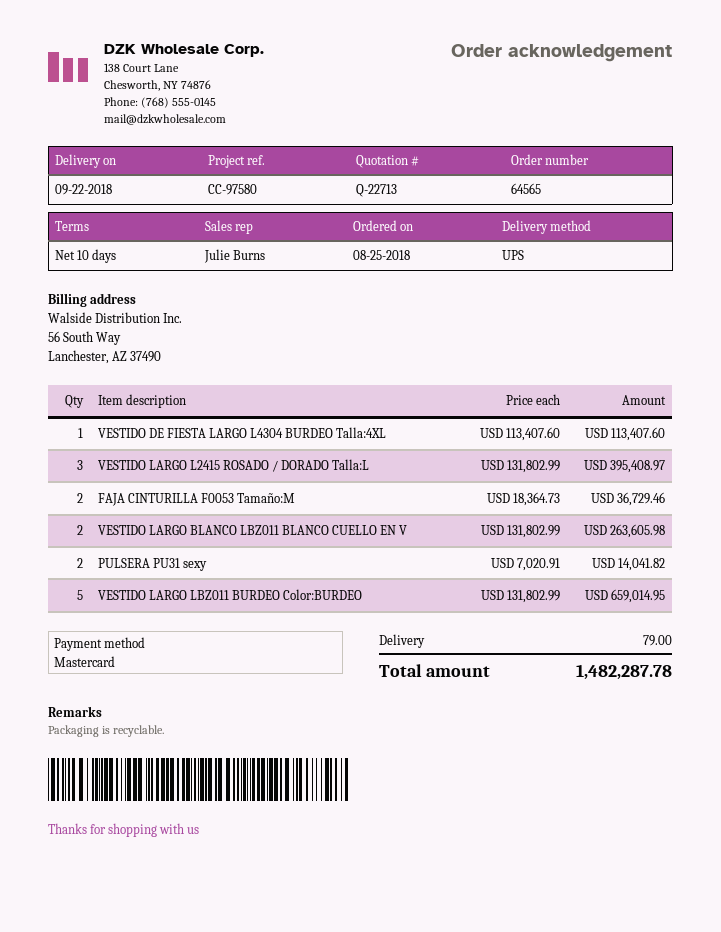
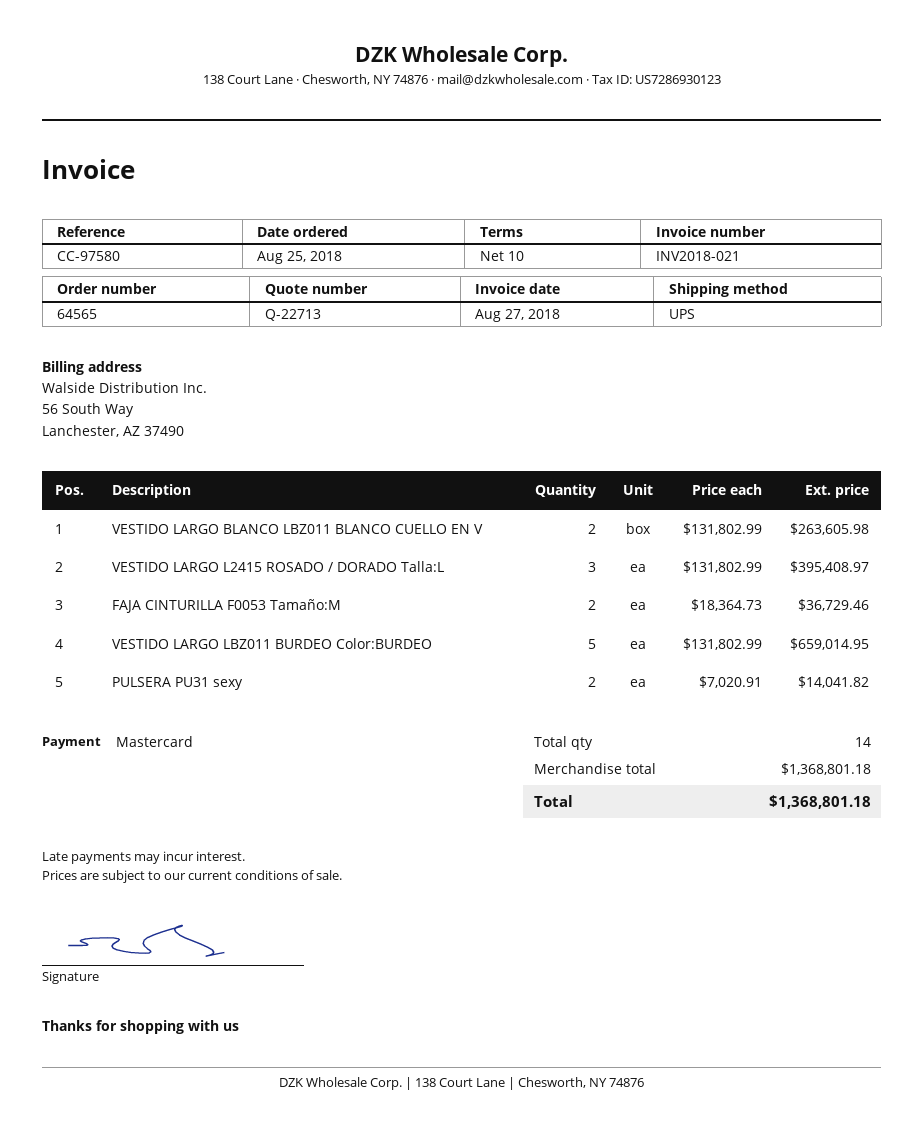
VESTIDO DE FIESTA LARGO L4304 BURDEO Talla:4XL: 1 x 113407.60 = 113407.60 -> none
shipping: 79.00 -> none
total: 1482287.78 -> 1368801.18

